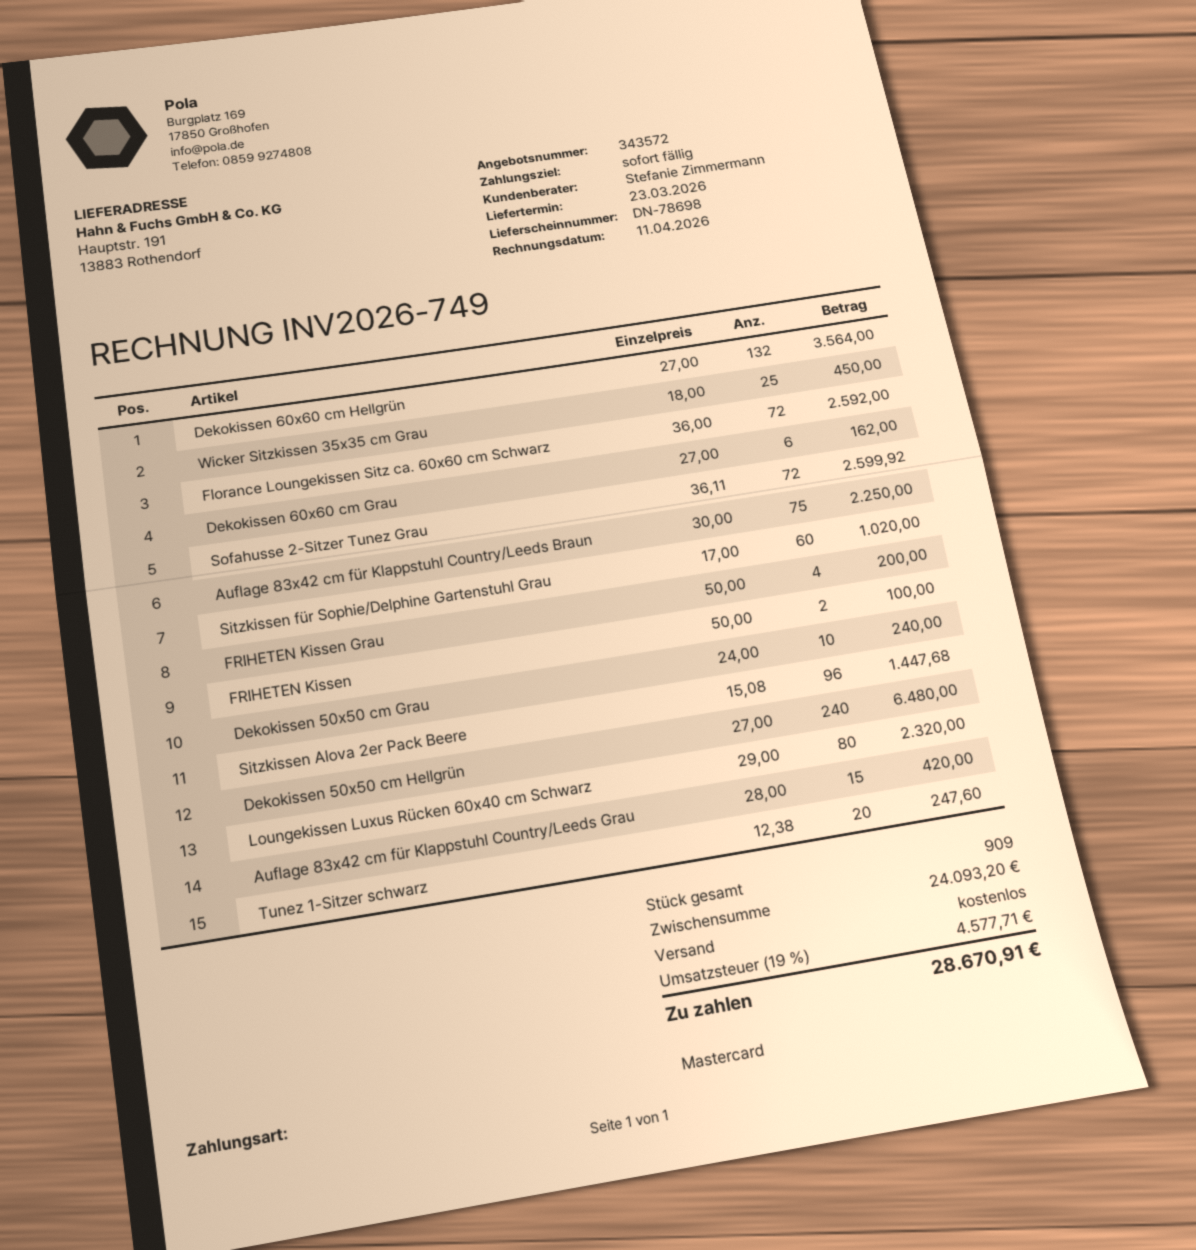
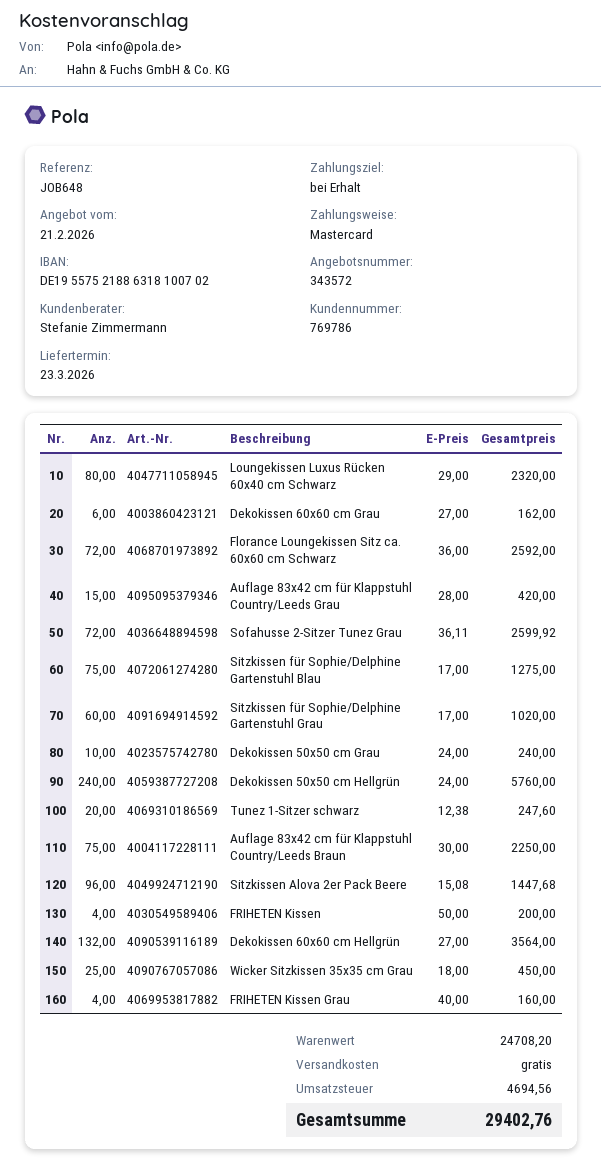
FRIHETEN Kissen Grau: 4 x 50.00 = 200.00 -> 4 x 40.00 = 160.00
FRIHETEN Kissen: 2 x 50.00 = 100.00 -> 4 x 50.00 = 200.00
Dekokissen 50x50 cm Hellgrün: 240 x 27.00 = 6480.00 -> 240 x 24.00 = 5760.00
Sitzkissen für Sophie/Delphine Gartenstuhl Blau: none -> 75 x 17.00 = 1275.00
subtotal: 24093.20 -> 24708.20
tax: 4577.71 -> 4694.56
total: 28670.91 -> 29402.76

